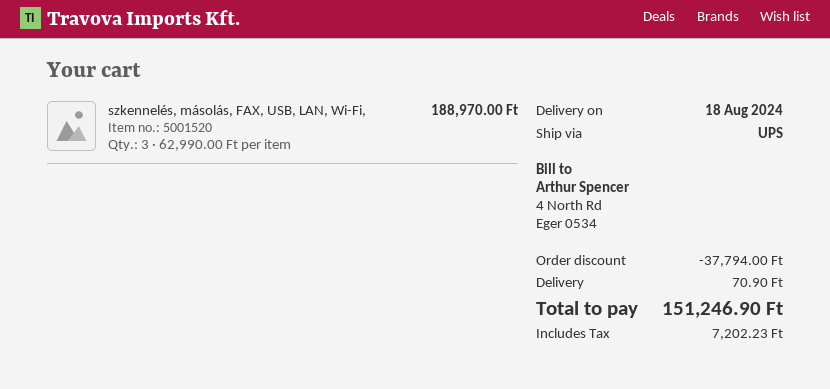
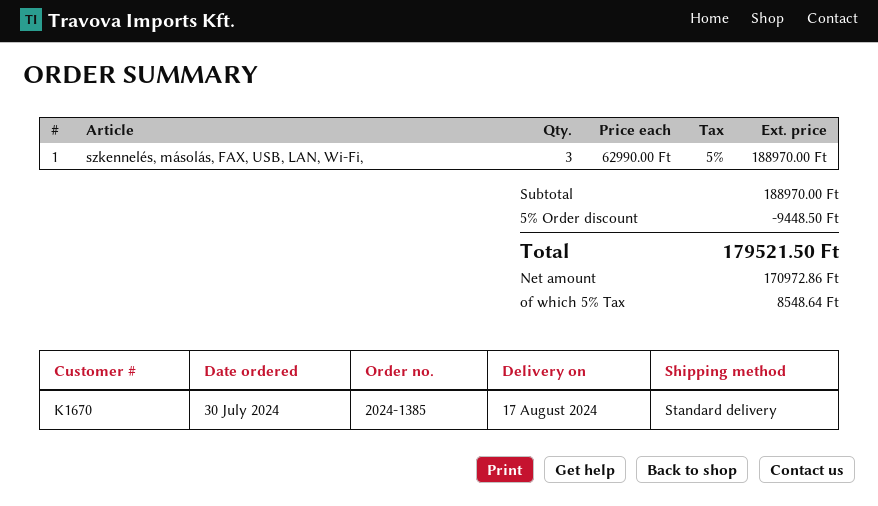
delivery date: 2024-08-18 -> 2024-08-17
shipping method: UPS -> standard
discount: 37794.00 -> 9448.50
shipping: 70.90 -> none
tax: 7202.23 -> 8548.64
total: 151246.90 -> 179521.50

